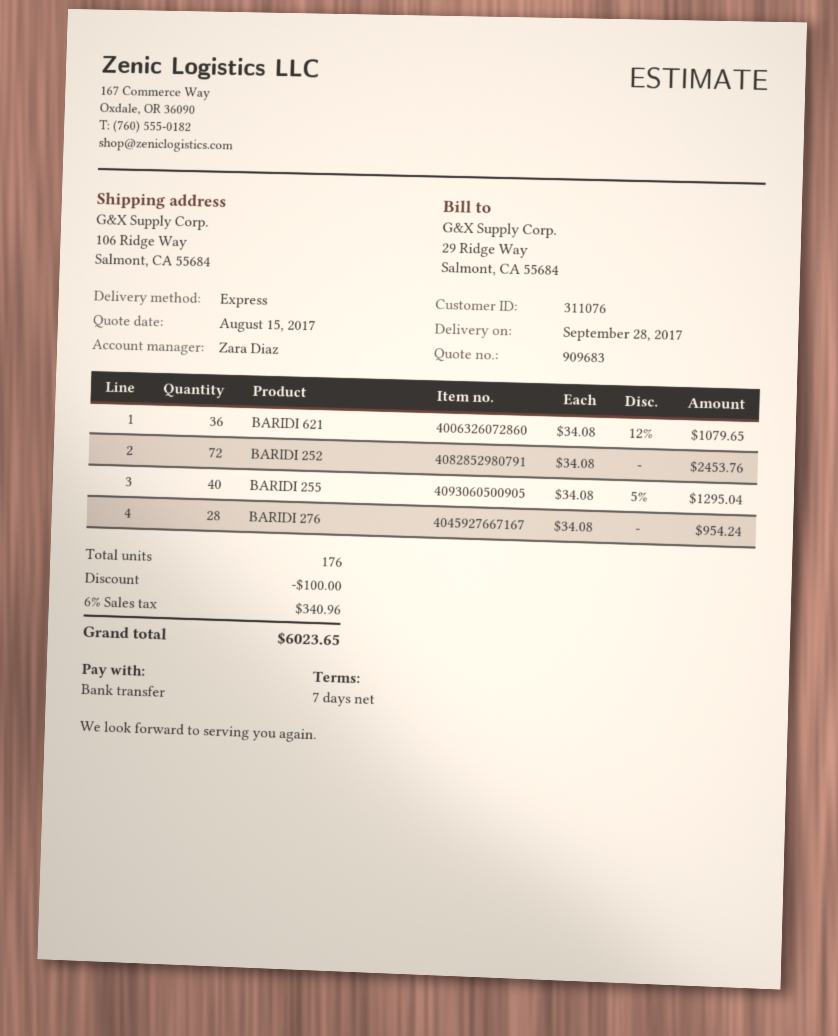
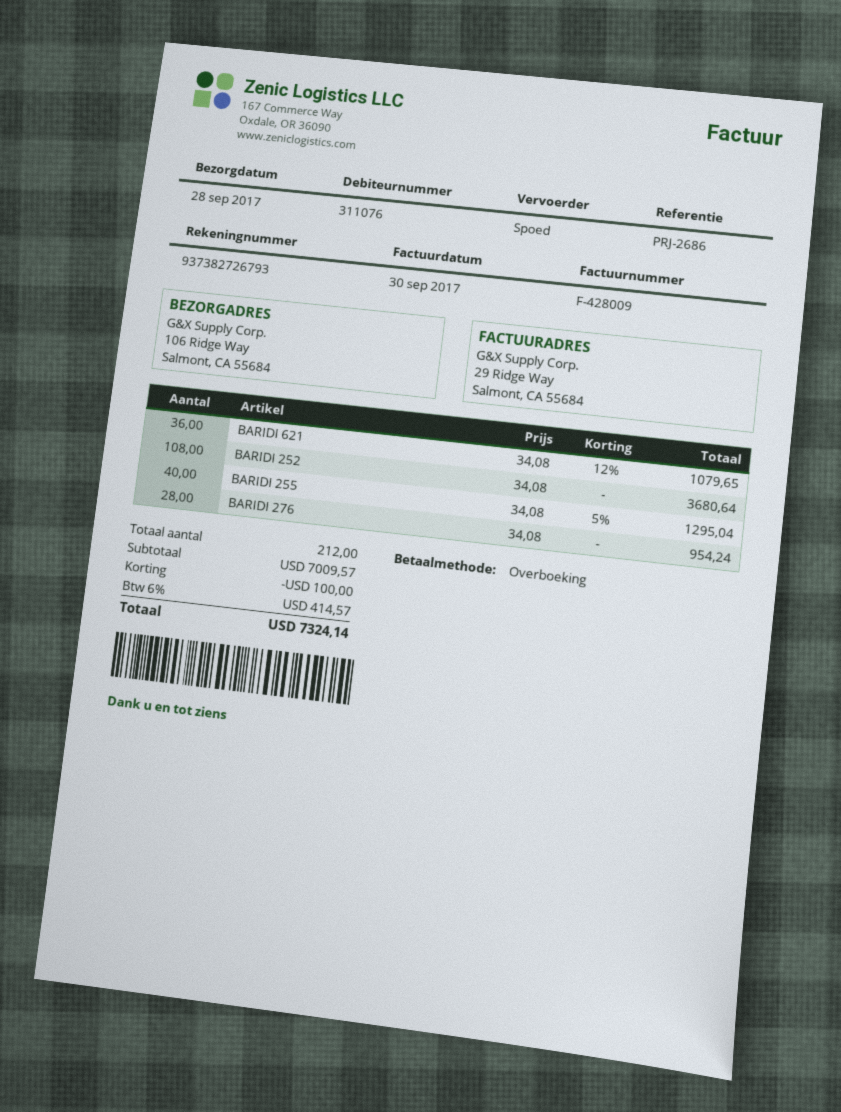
BARIDI 252: 72 x 34.08 = 2453.76 -> 108 x 34.08 = 3680.64
total quantity: 176 -> 212
tax: 6% = 340.96 -> 6% = 414.57
total: 6023.65 -> 7324.14

